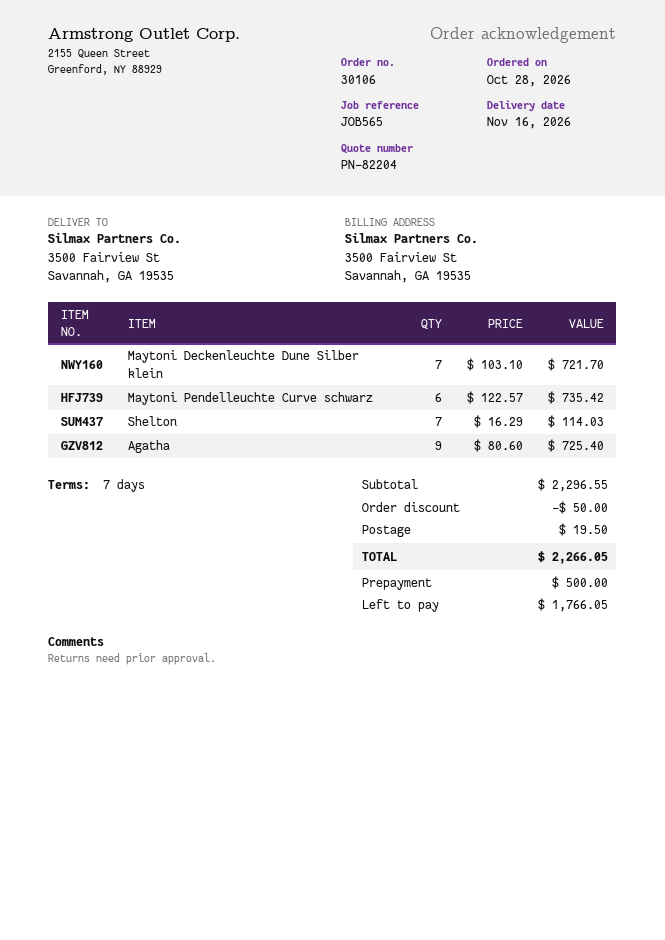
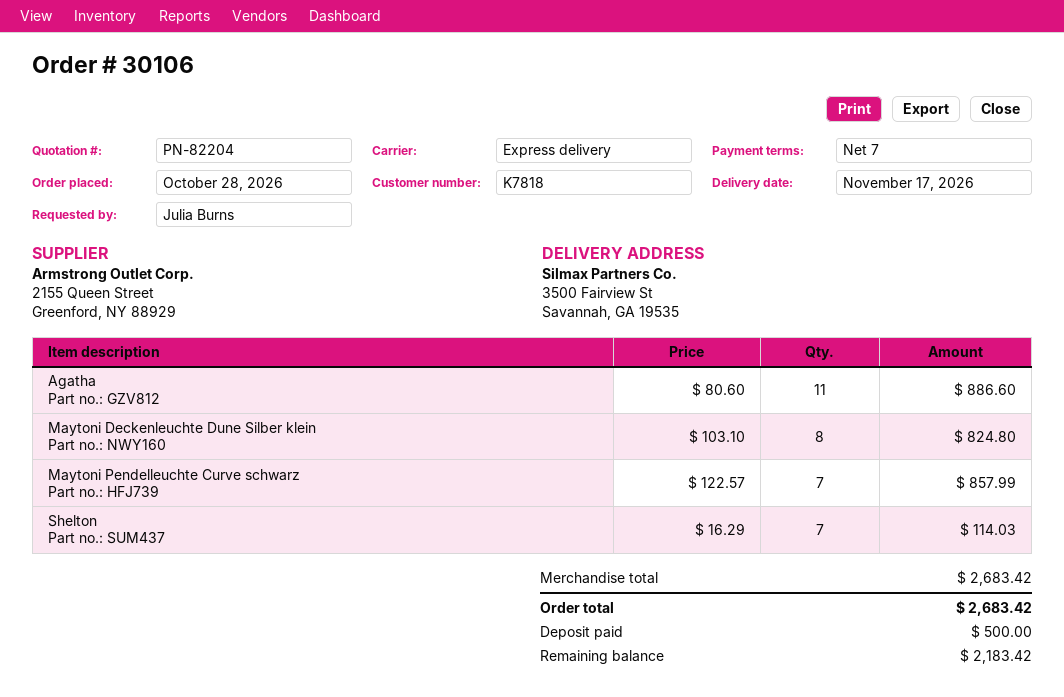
delivery date: 2026-11-16 -> 2026-11-17
Maytoni Deckenleuchte Dune Silber klein: 7 x 103.10 = 721.70 -> 8 x 103.10 = 824.80
Maytoni Pendelleuchte Curve schwarz: 6 x 122.57 = 735.42 -> 7 x 122.57 = 857.99
Agatha: 9 x 80.60 = 725.40 -> 11 x 80.60 = 886.60
subtotal: 2296.55 -> 2683.42
discount: 50.00 -> none
shipping: 19.50 -> none
total: 2266.05 -> 2683.42
balance: 1766.05 -> 2183.42

